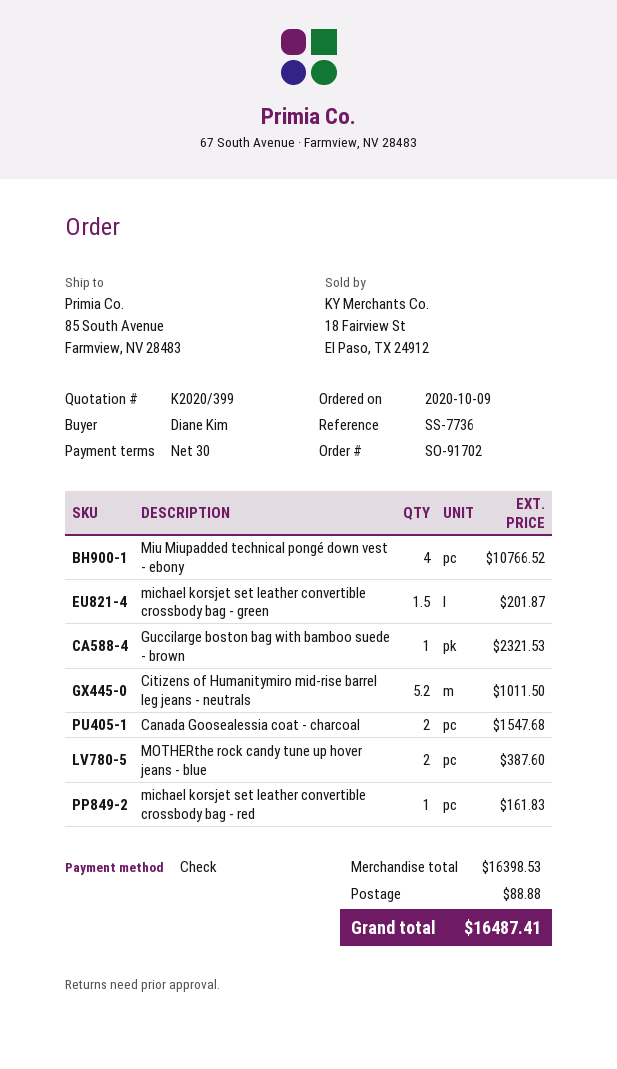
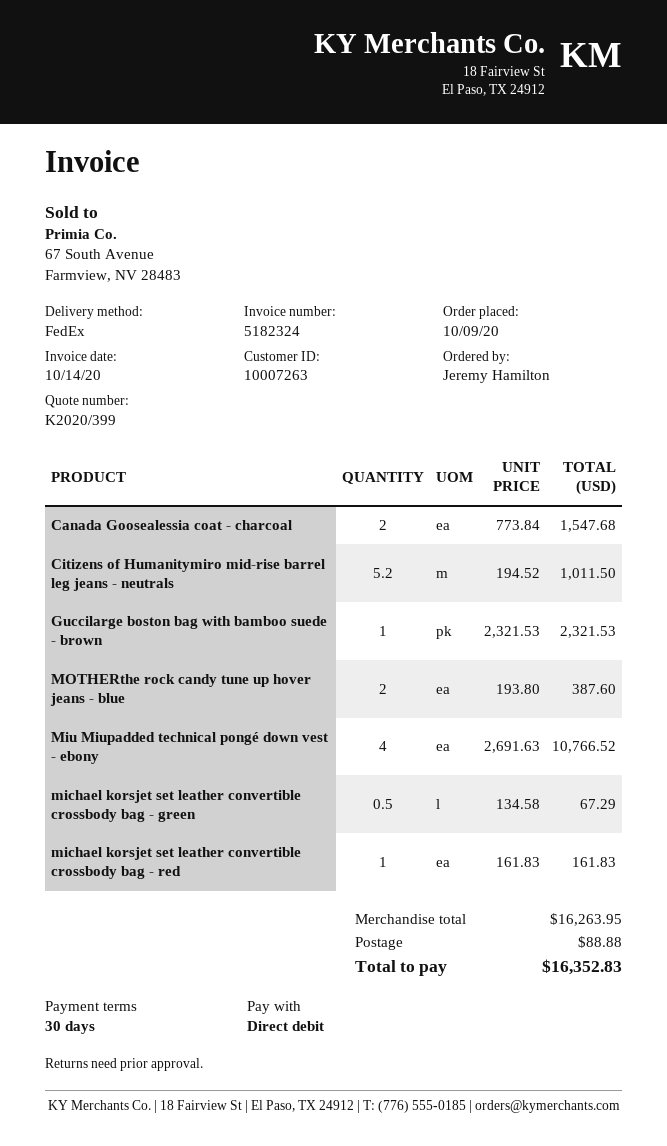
ordered by: Diane Kim -> Jeremy Hamilton
payment method: cheque -> direct debit
michael korsjet set leather convertible crossbody bag - green: 1.5 for 201.87 -> 0.5 for 67.29
subtotal: 16398.53 -> 16263.95
total: 16487.41 -> 16352.83

